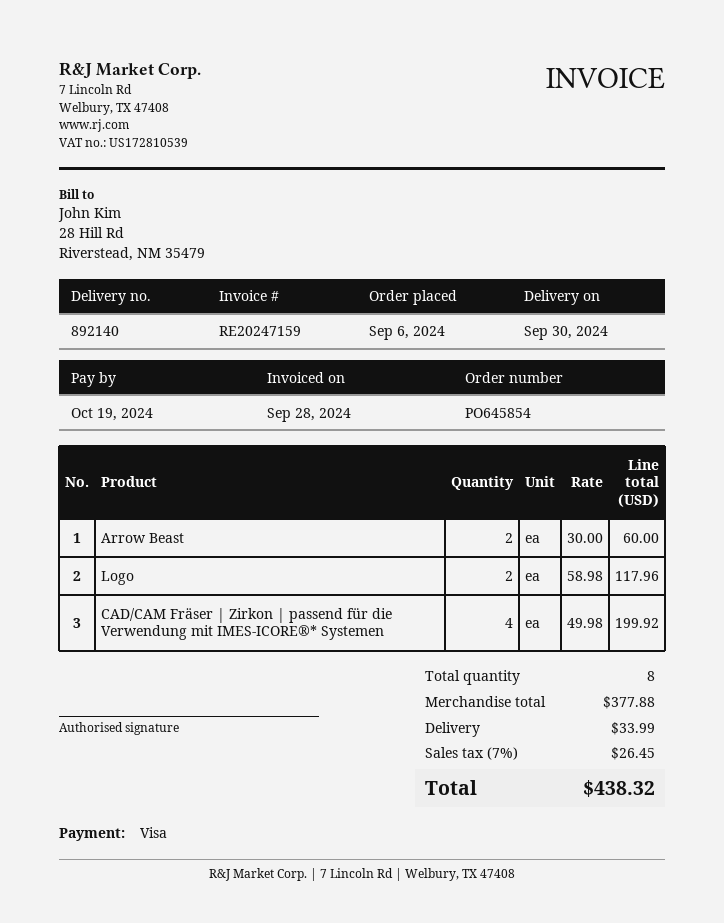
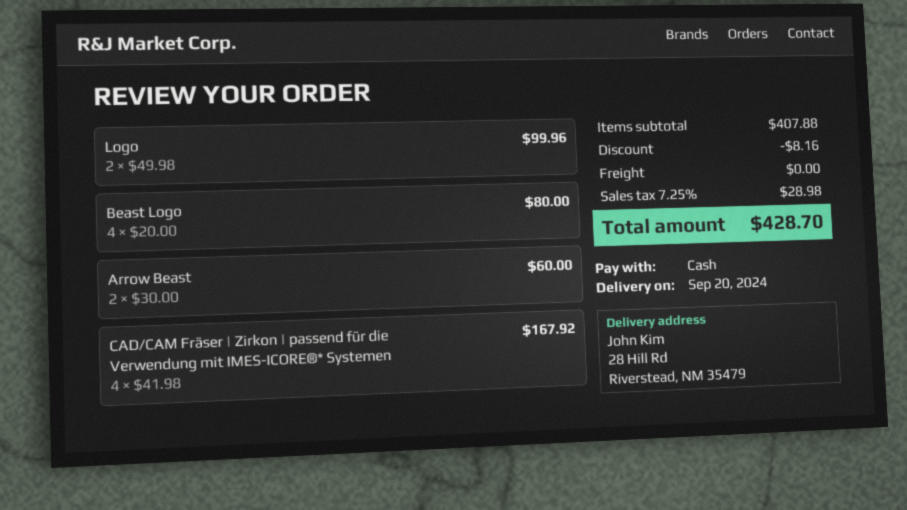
delivery date: 2024-09-30 -> 2024-09-20
payment method: Visa -> cash
Logo: 2 x 58.98 = 117.96 -> 2 x 49.98 = 99.96
CAD/CAM Fräser | Zirkon | passend für die Verwendung mit IMES-ICORE®* Systemen: 4 x 49.98 = 199.92 -> 4 x 41.98 = 167.92
Beast Logo: none -> 4 x 20.00 = 80.00
subtotal: 377.88 -> 407.88
discount: none -> 8.16
shipping: 33.99 -> 0.00
tax: 7% = 26.45 -> 7.25% = 28.98
total: 438.32 -> 428.70

